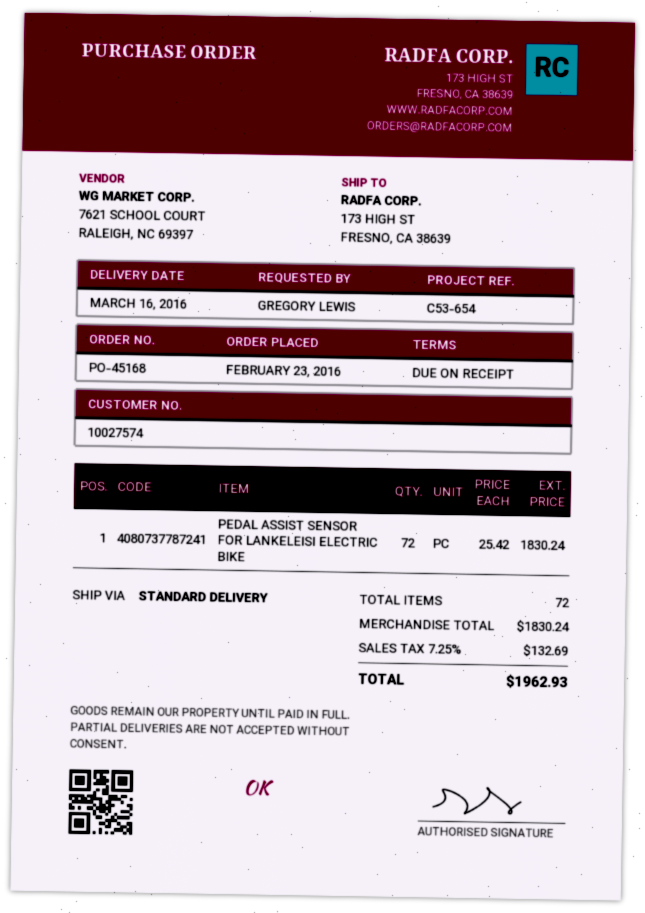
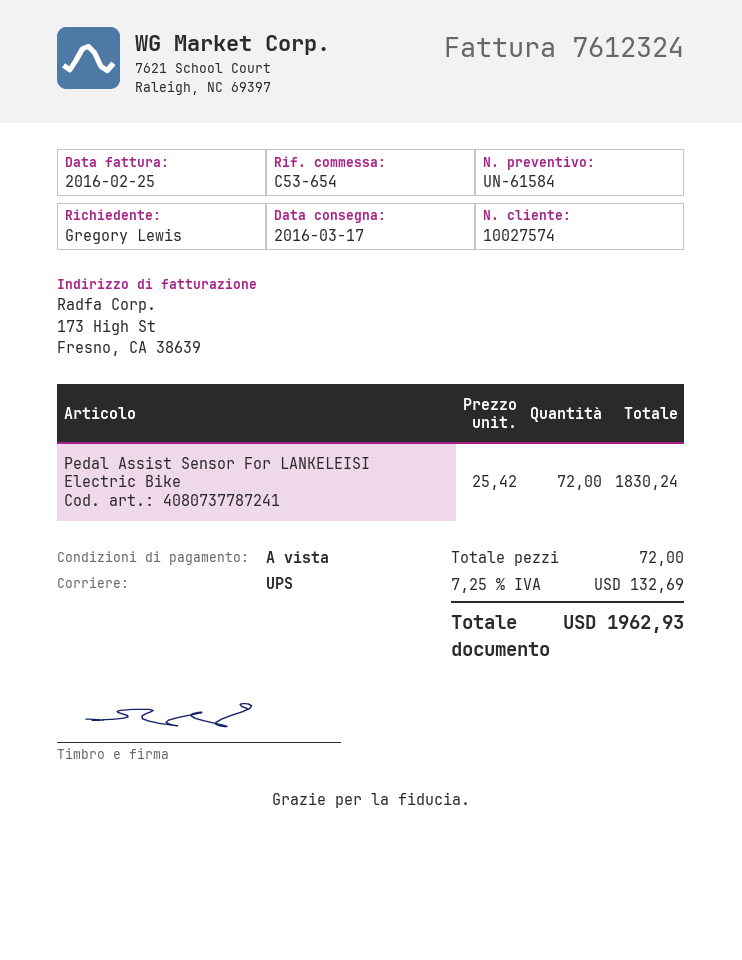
delivery date: 2016-03-16 -> 2016-03-17
shipping method: standard -> UPS

